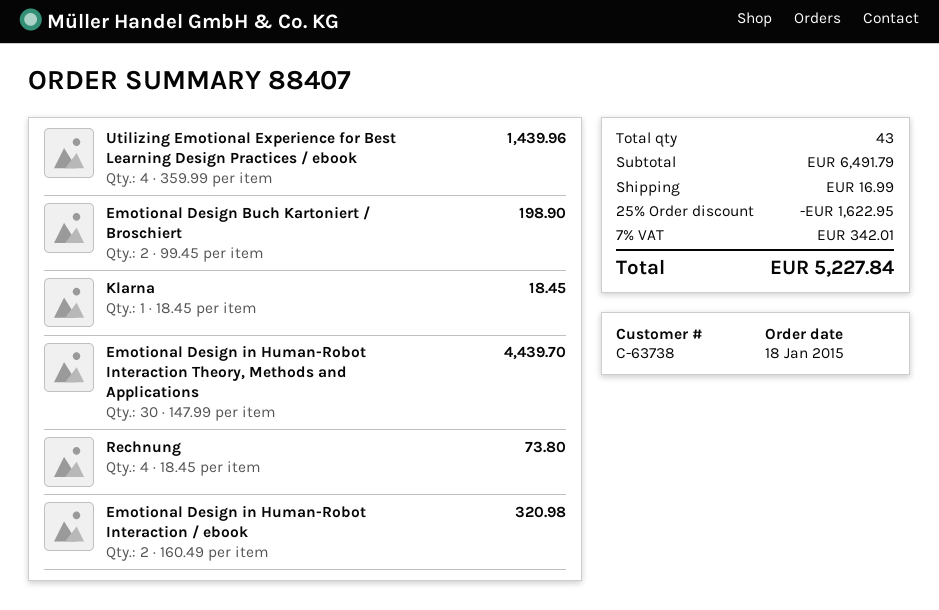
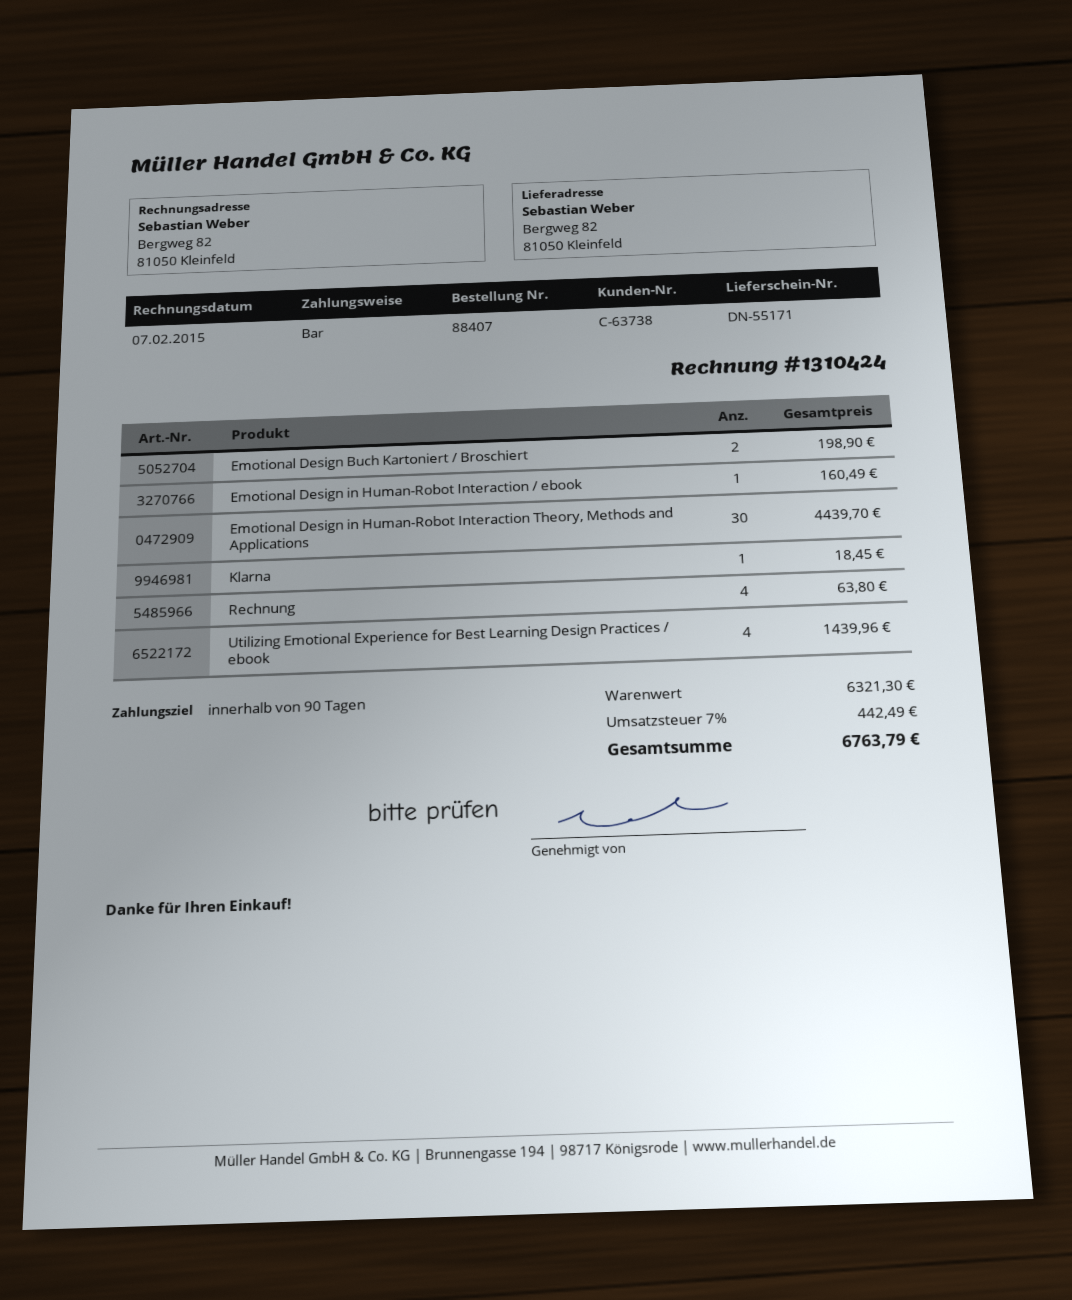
Rechnung: 4 for 73.80 -> 4 for 63.80
Emotional Design in Human-Robot Interaction / ebook: 2 for 320.98 -> 1 for 160.49
subtotal: 6491.79 -> 6321.30
discount: 25% = 1622.95 -> none
shipping: 16.99 -> none
tax: 7% = 342.01 -> 7% = 442.49
total: 5227.84 -> 6763.79

